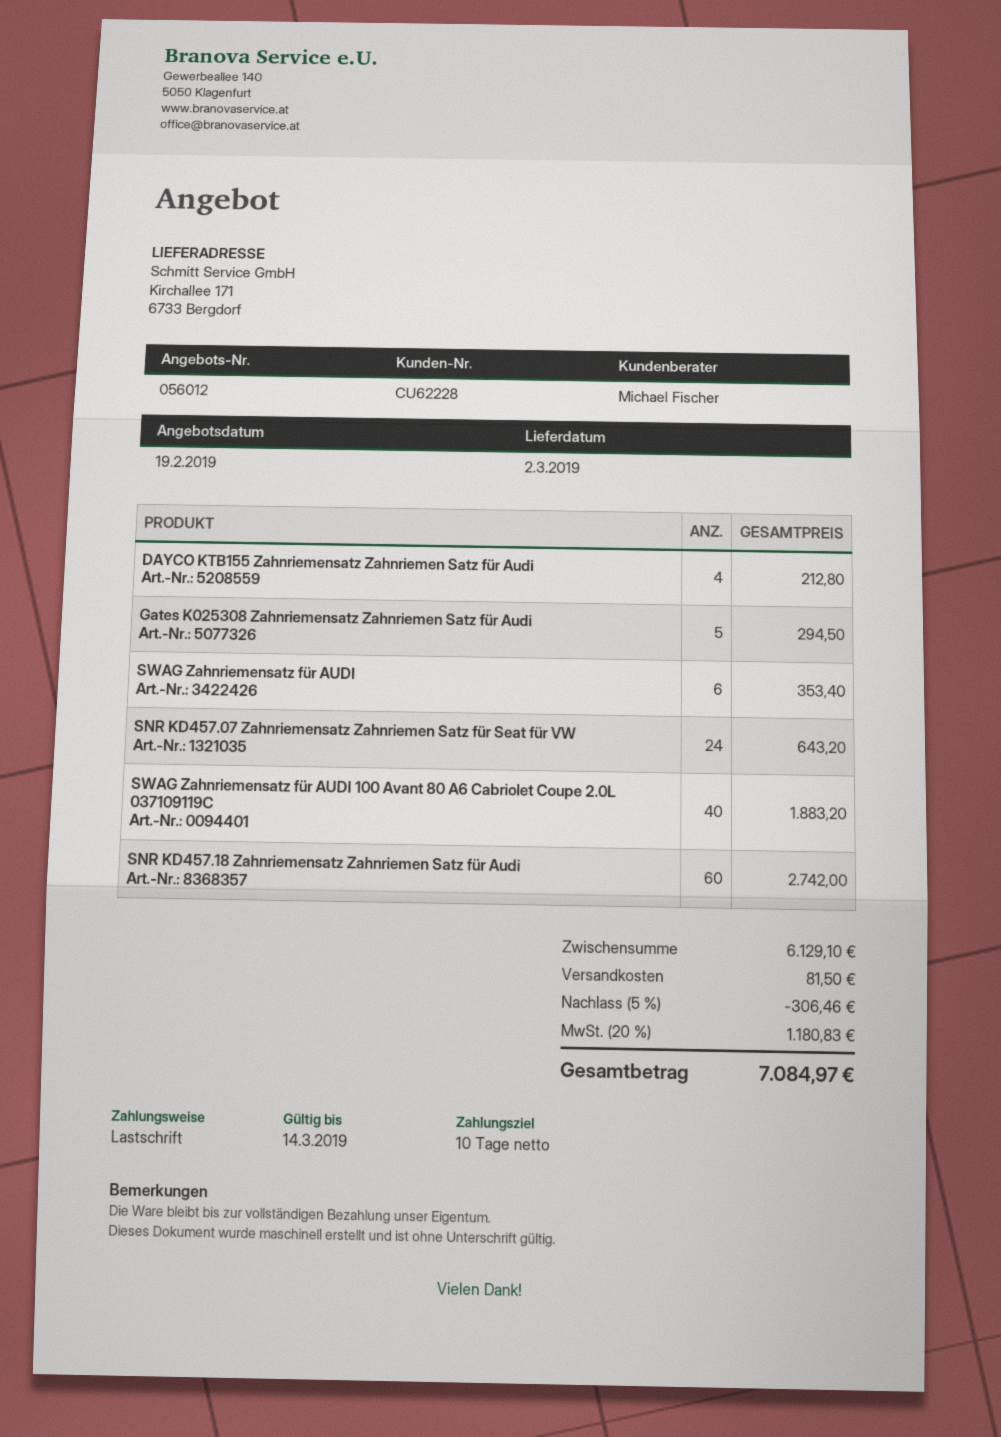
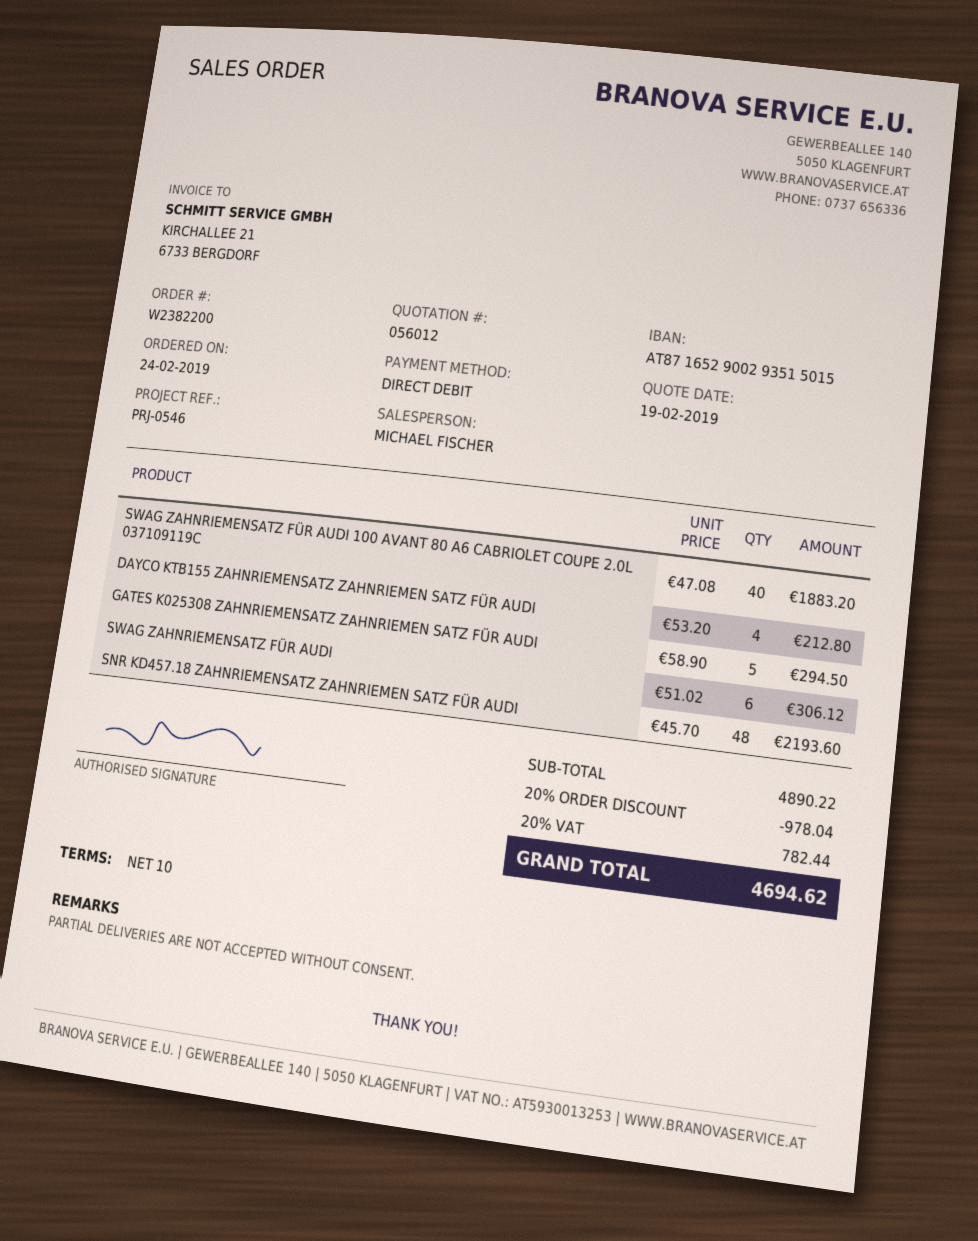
SWAG Zahnriemensatz für AUDI: 6 for 353.40 -> 6 for 306.12
SNR KD457.07 Zahnriemensatz Zahnriemen Satz für Seat für VW: 24 for 643.20 -> none
SNR KD457.18 Zahnriemensatz Zahnriemen Satz für Audi: 60 for 2742.00 -> 48 for 2193.60
subtotal: 6129.10 -> 4890.22
discount: 5% = 306.46 -> 20% = 978.04
shipping: 81.50 -> none
tax: 20% = 1180.83 -> 20% = 782.44
total: 7084.97 -> 4694.62

